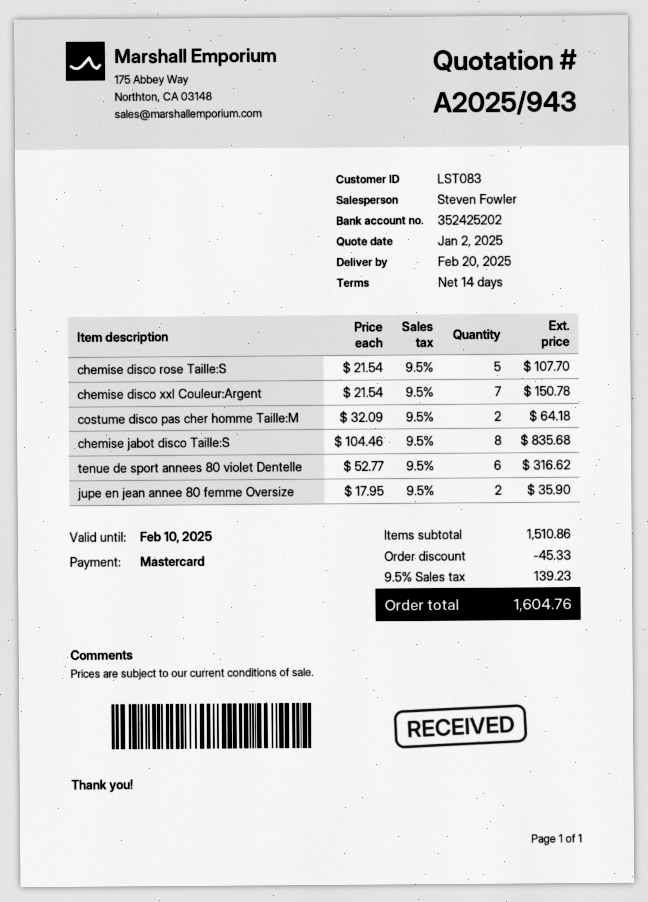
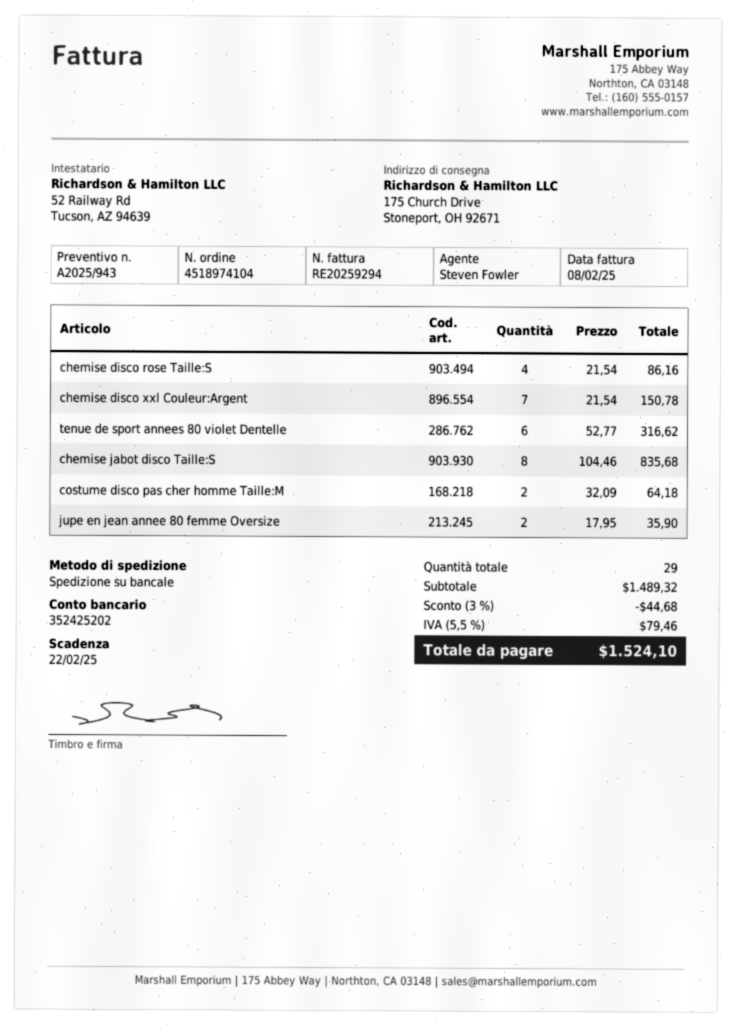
chemise disco rose Taille:S: 5 x 21.54 = 107.70 -> 4 x 21.54 = 86.16
subtotal: 1510.86 -> 1489.32
discount: 45.33 -> 44.68
tax: 9.5% = 139.23 -> 5.5% = 79.46
total: 1604.76 -> 1524.10

